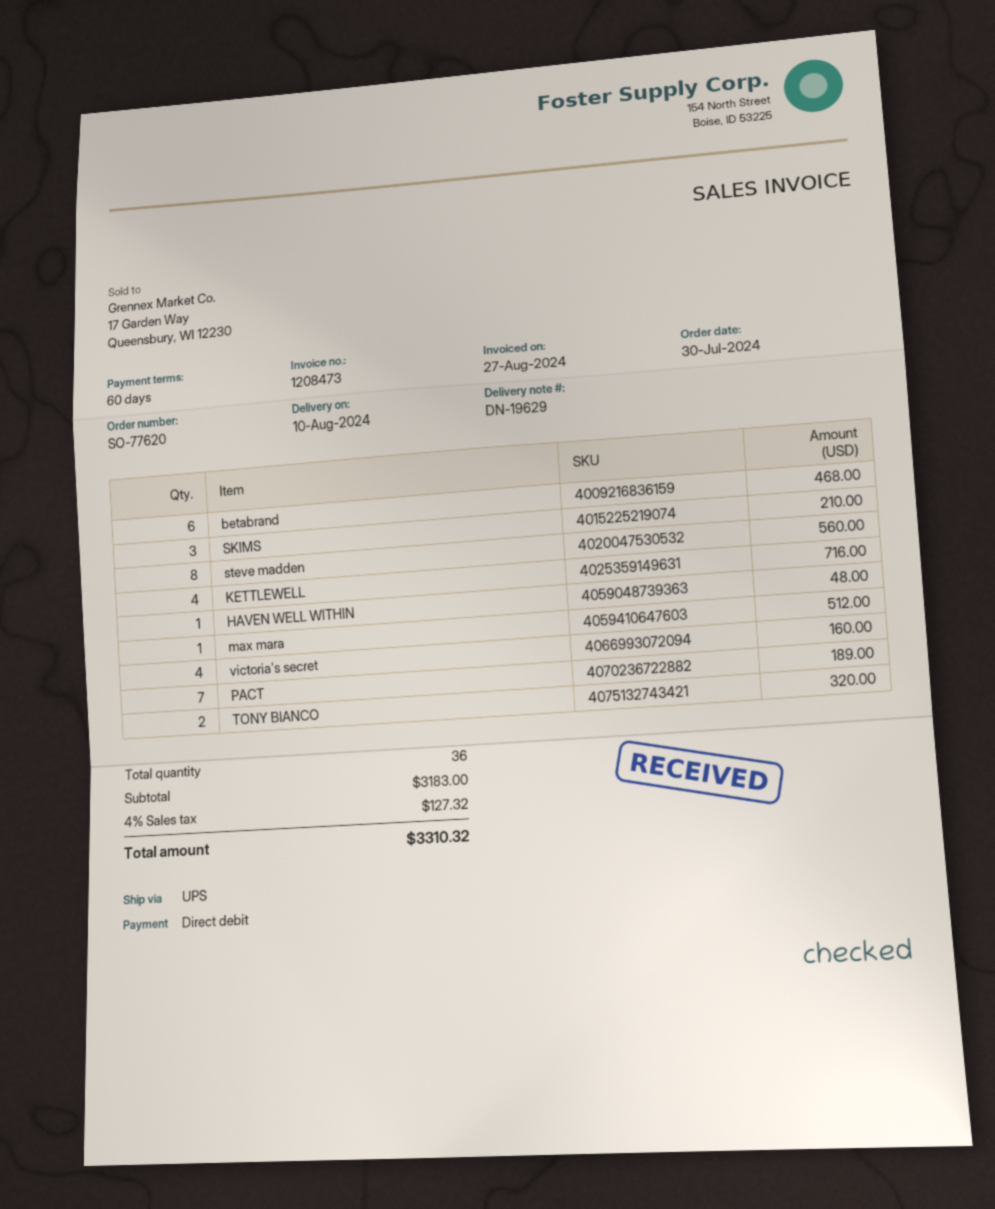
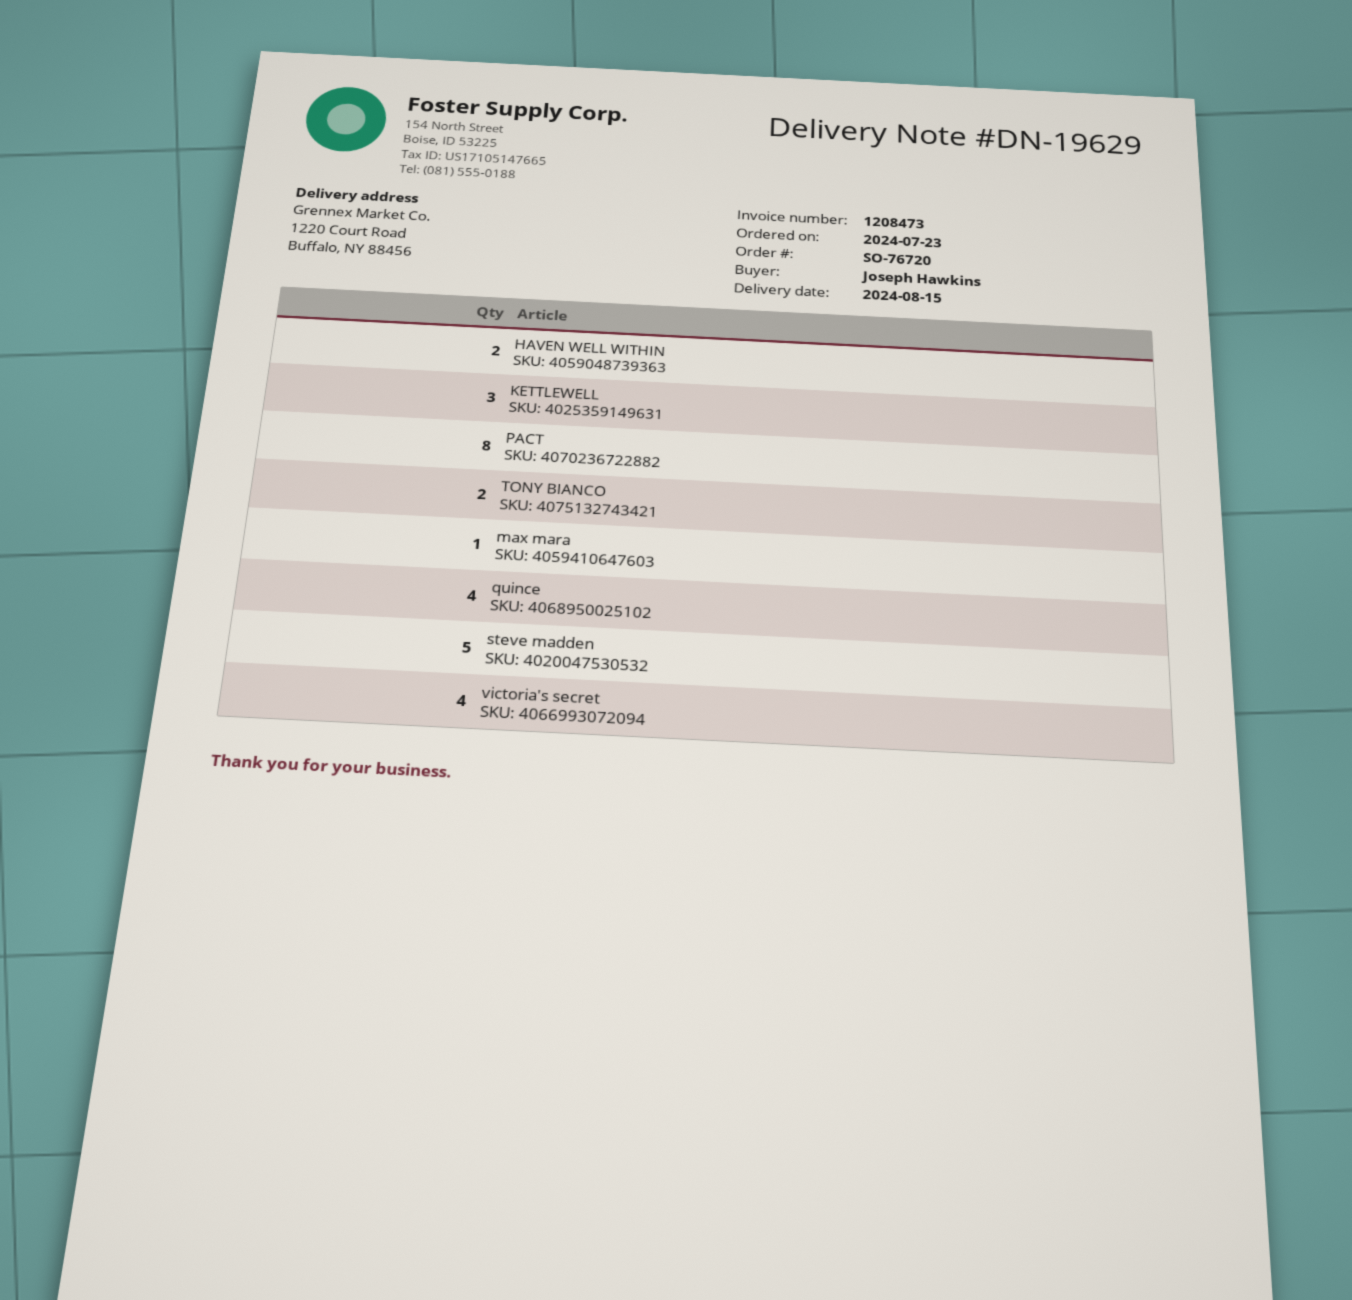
order number: SO-77620 -> SO-76720
order date: 2024-07-30 -> 2024-07-23
delivery date: 2024-08-10 -> 2024-08-15
betabrand: 6 -> none
SKIMS: 3 -> none
steve madden: 8 -> 5
KETTLEWELL: 4 -> 3
HAVEN WELL WITHIN: 1 -> 2
PACT: 7 -> 8
quince: none -> 4

